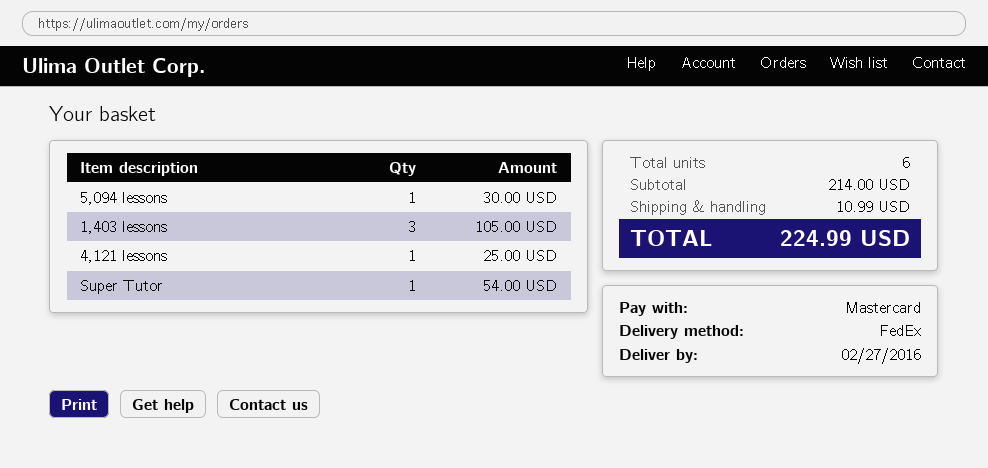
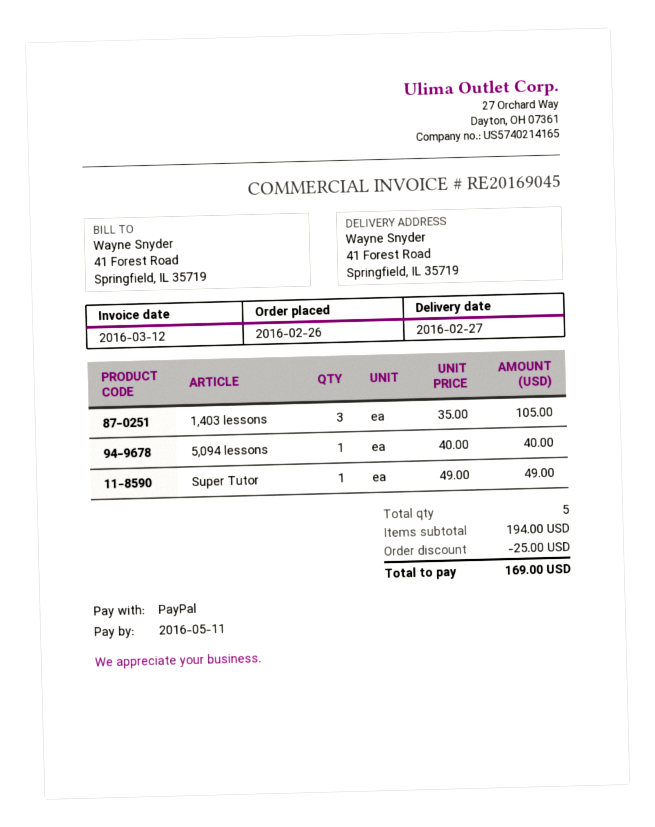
payment method: Mastercard -> PayPal
5,094 lessons: 1 for 30.00 -> 1 for 40.00
4,121 lessons: 1 for 25.00 -> none
Super Tutor: 1 for 54.00 -> 1 for 49.00
total quantity: 6 -> 5
subtotal: 214.00 -> 194.00
discount: none -> 25.00
shipping: 10.99 -> none
total: 224.99 -> 169.00

